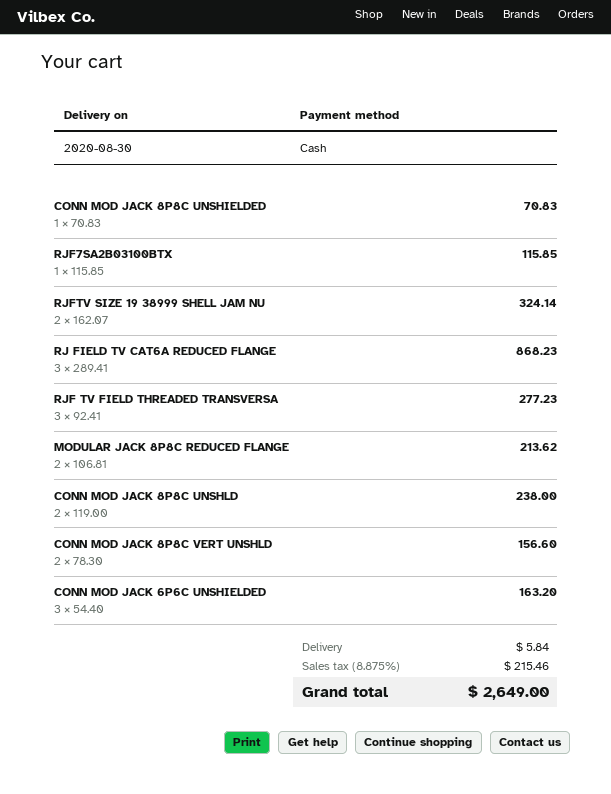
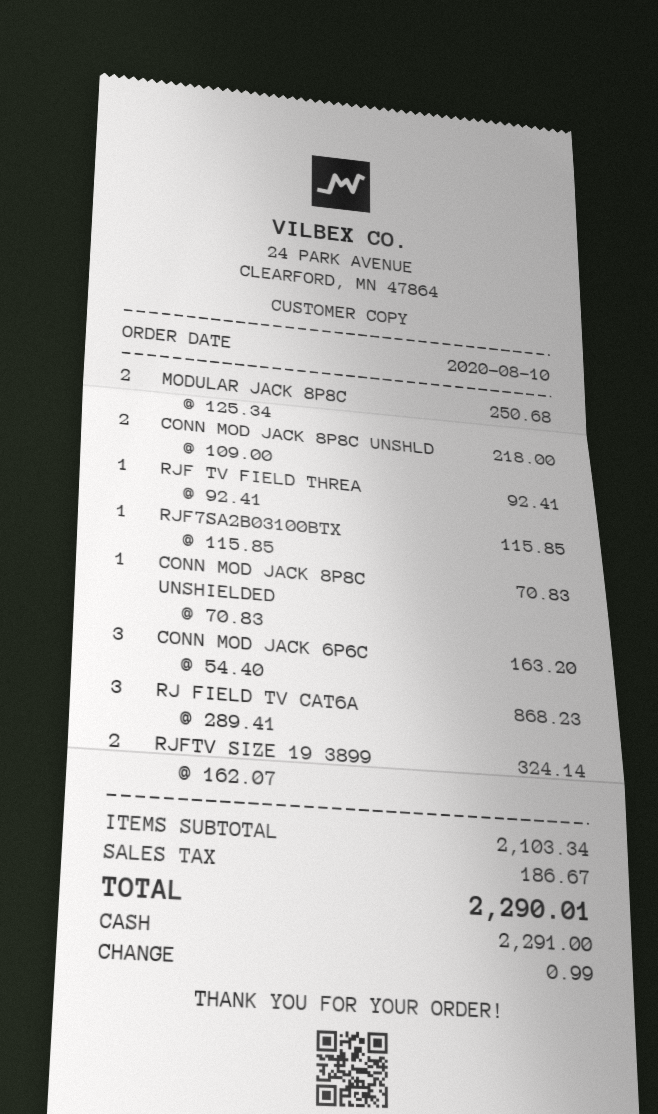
RJF TV FIELD THREADED TRANSVERSA: 3 x 92.41 = 277.23 -> 1 x 92.41 = 92.41
MODULAR JACK 8P8C REDUCED FLANGE: 2 x 106.81 = 213.62 -> 2 x 125.34 = 250.68
CONN MOD JACK 8P8C UNSHLD: 2 x 119.00 = 238.00 -> 2 x 109.00 = 218.00
CONN MOD JACK 8P8C VERT UNSHLD: 2 x 78.30 = 156.60 -> none
shipping: 5.84 -> none
tax: 215.46 -> 186.67
total: 2649.00 -> 2290.01

